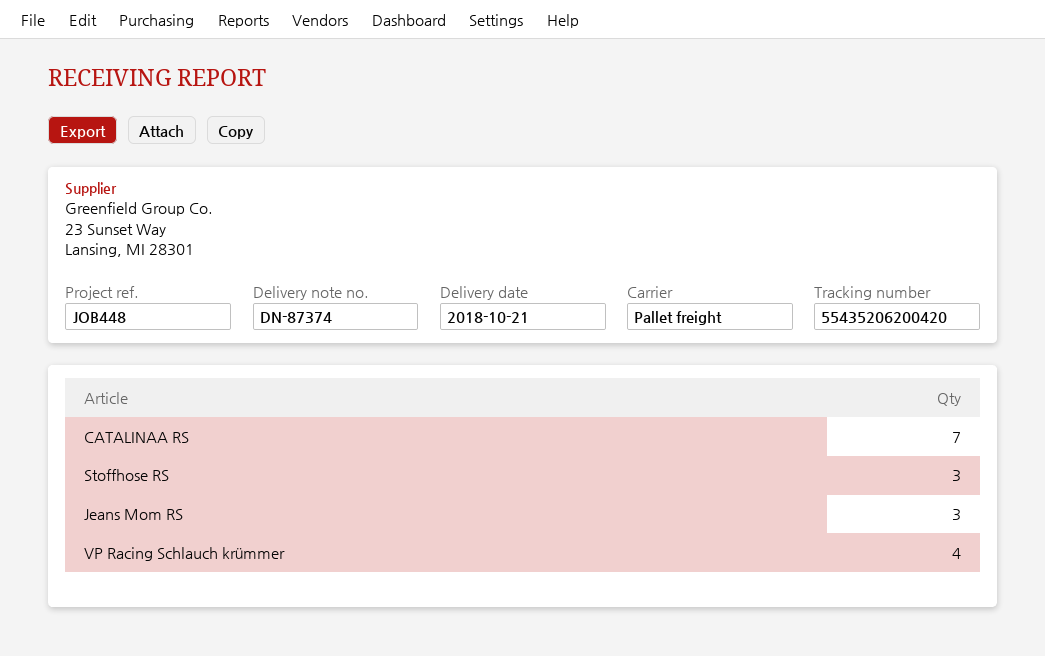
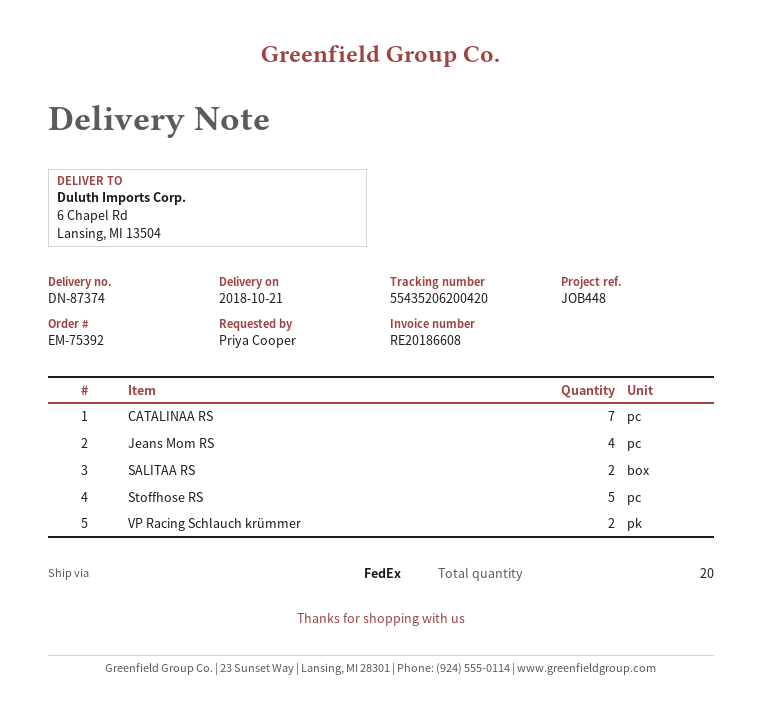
shipping method: pallet freight -> FedEx
Stoffhose RS: 3 -> 5
Jeans Mom RS: 3 -> 4
VP Racing Schlauch krümmer: 4 -> 2
SALITAA RS: none -> 2

